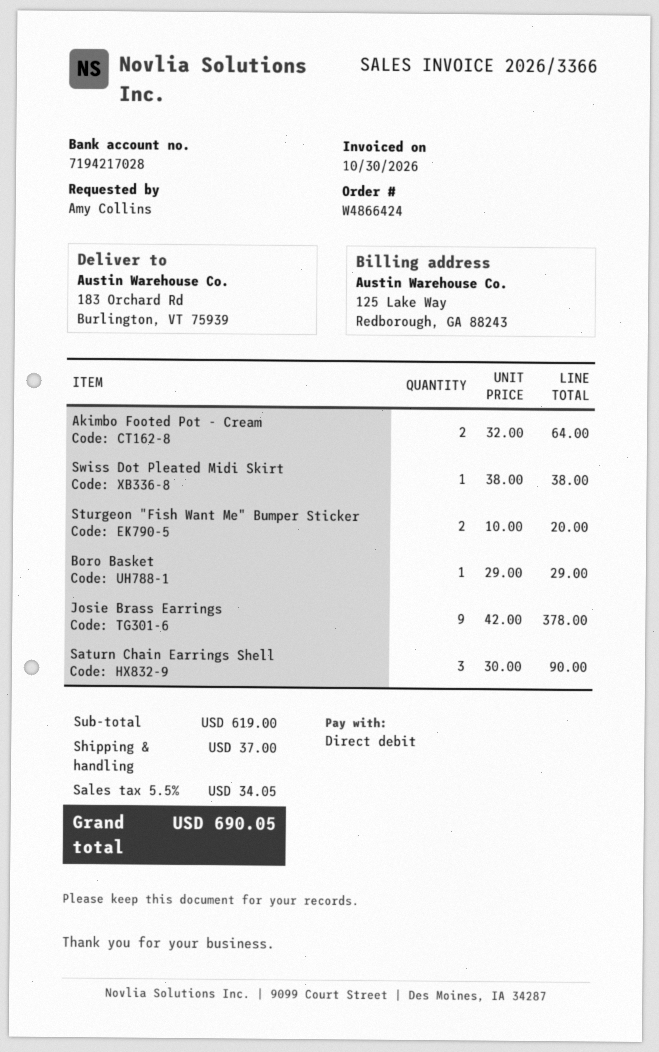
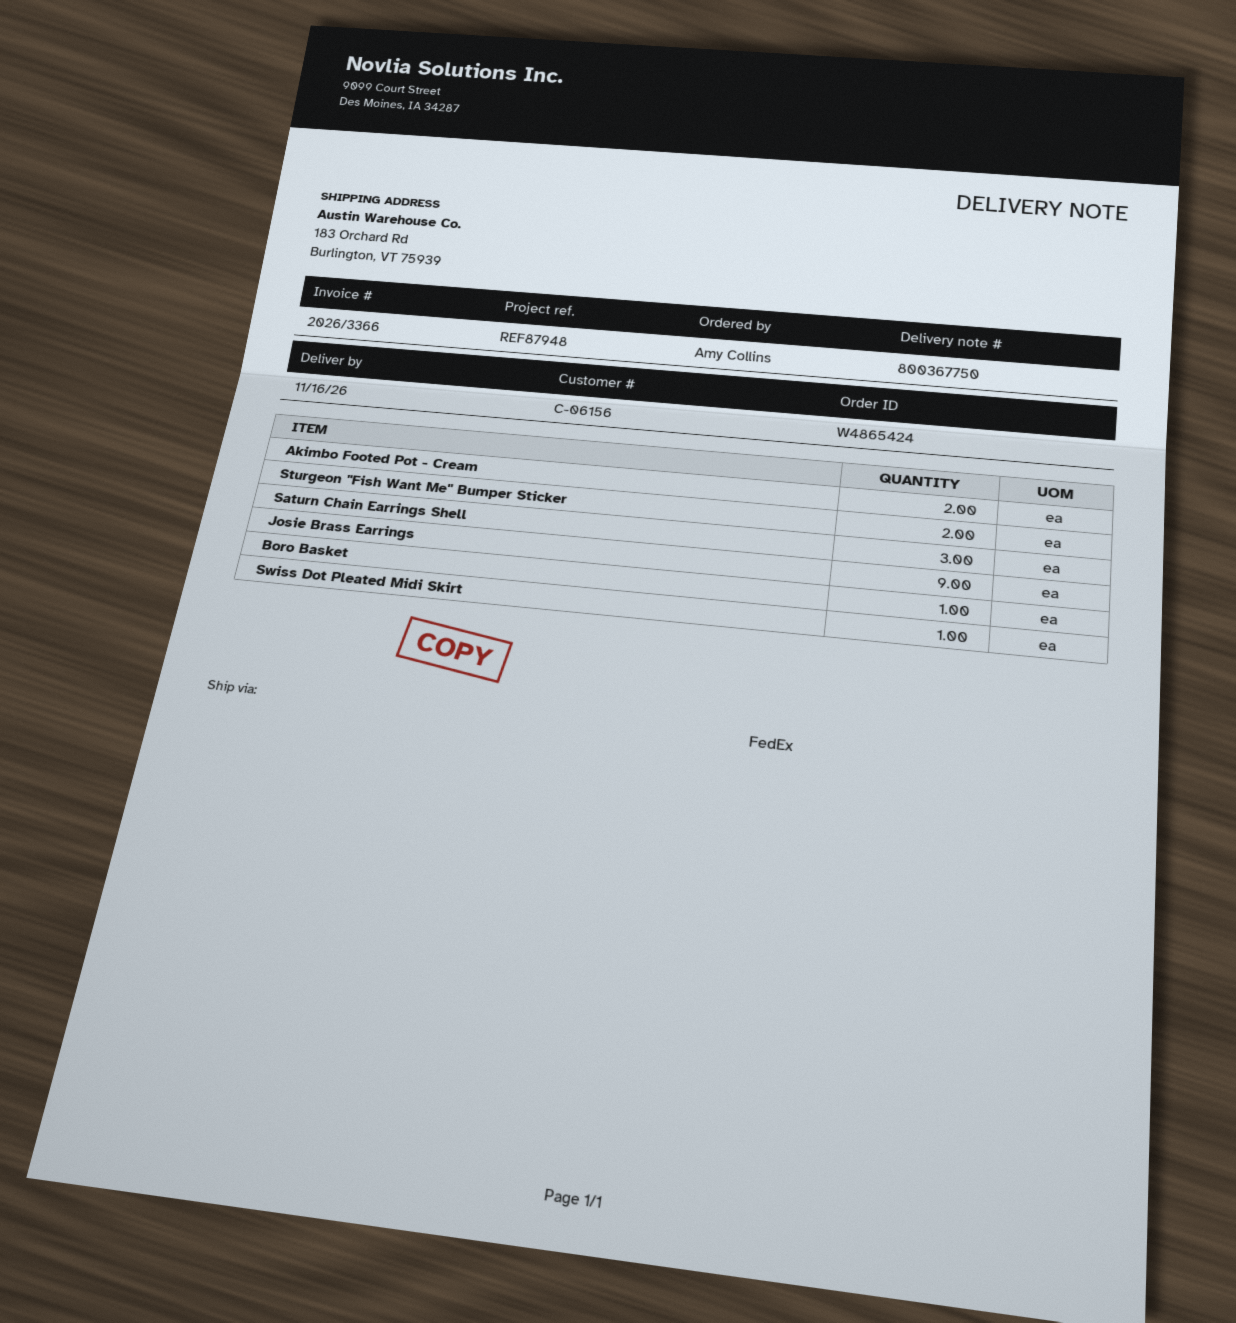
order number: W4866424 -> W4865424

